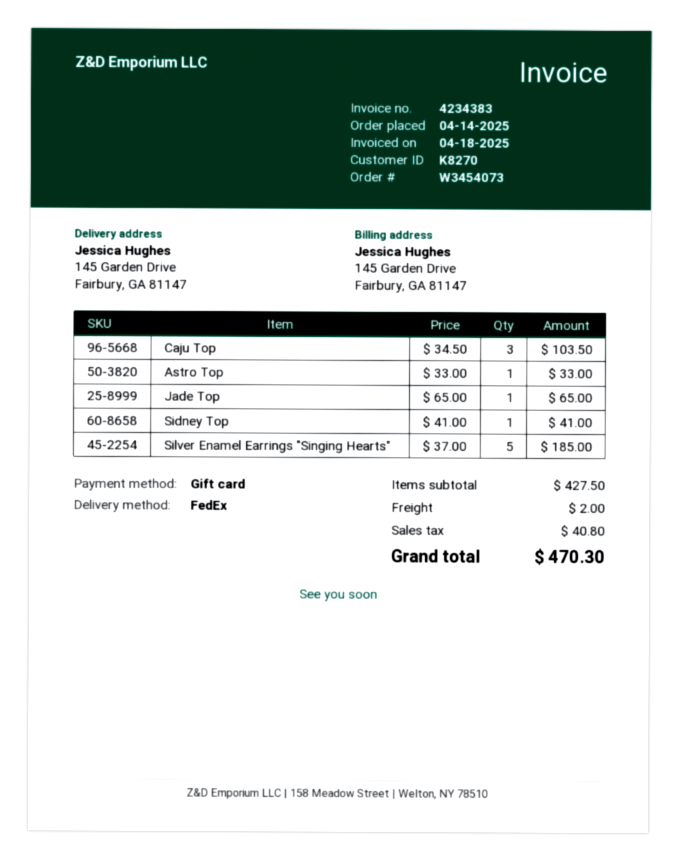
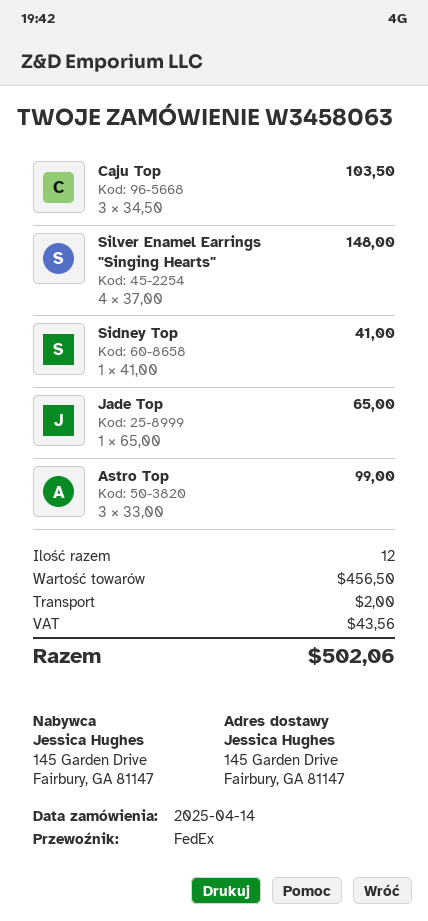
order number: W3454073 -> W3458063
Astro Top: 1 x 33.00 = 33.00 -> 3 x 33.00 = 99.00
Silver Enamel Earrings "Singing Hearts": 5 x 37.00 = 185.00 -> 4 x 37.00 = 148.00
subtotal: 427.50 -> 456.50
tax: 40.80 -> 43.56
total: 470.30 -> 502.06

